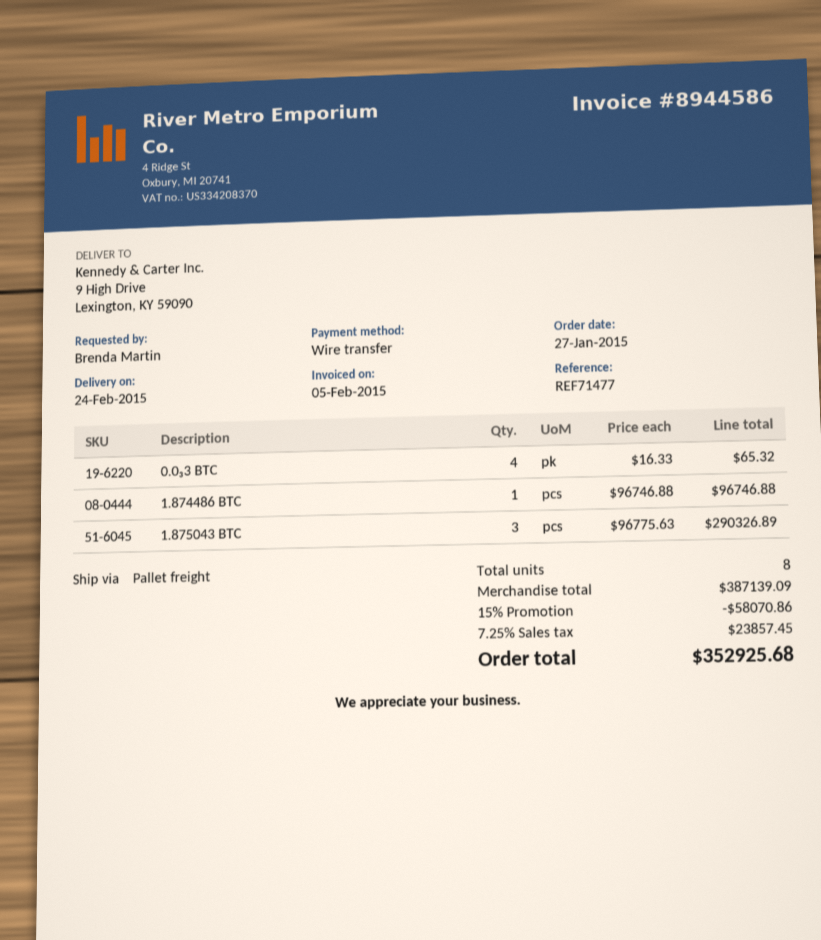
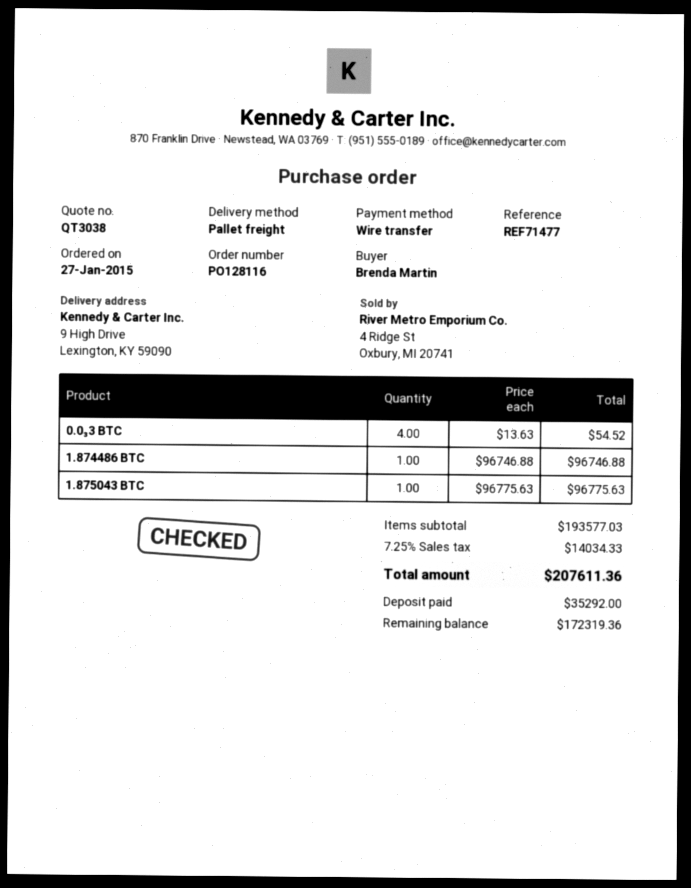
0.0₃3 BTC: 4 x 16.33 = 65.32 -> 4 x 13.63 = 54.52
1.875043 BTC: 3 x 96775.63 = 290326.89 -> 1 x 96775.63 = 96775.63
subtotal: 387139.09 -> 193577.03
discount: 15% = 58070.86 -> none
tax: 7.25% = 23857.45 -> 7.25% = 14034.33
total: 352925.68 -> 207611.36

